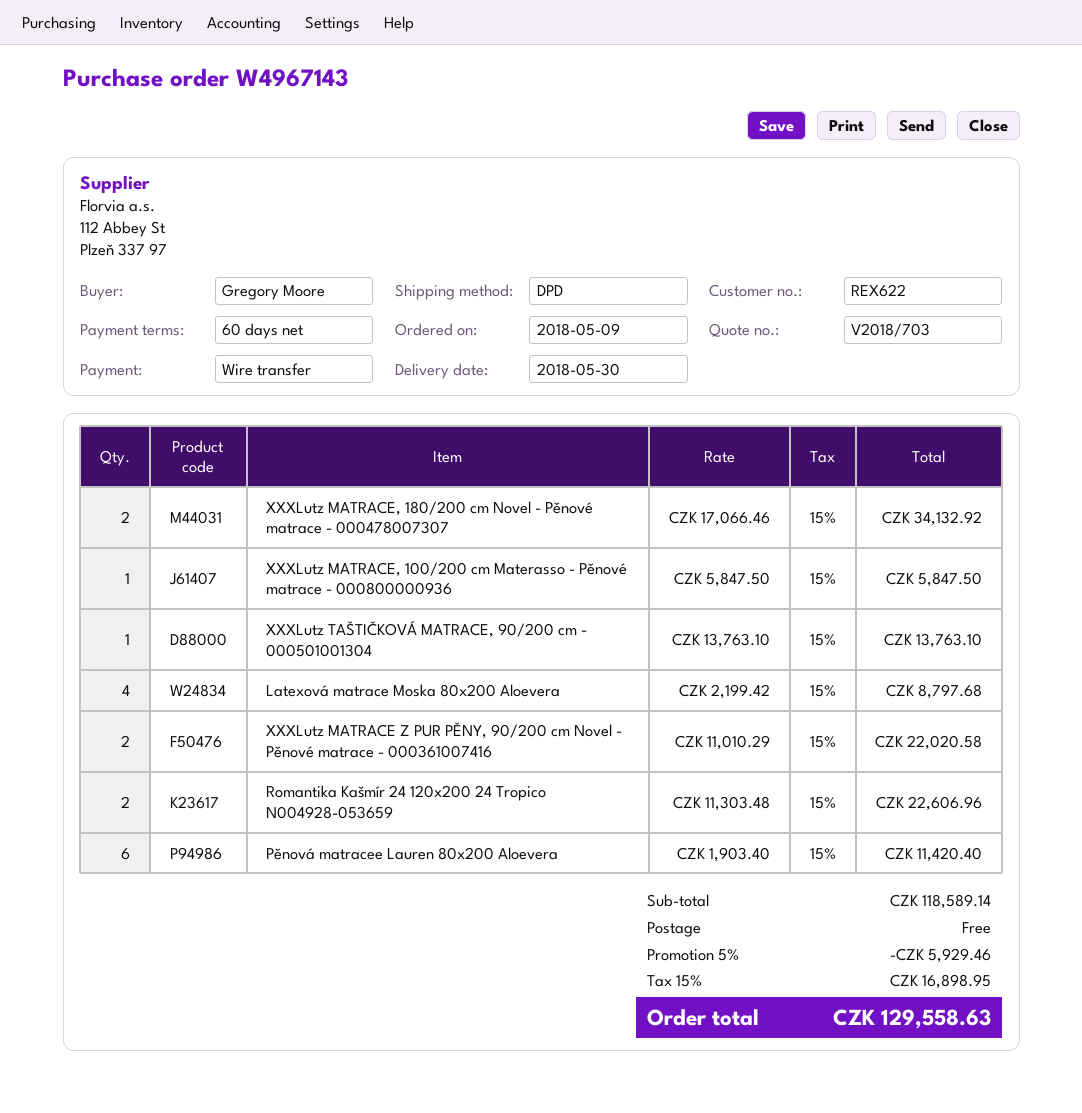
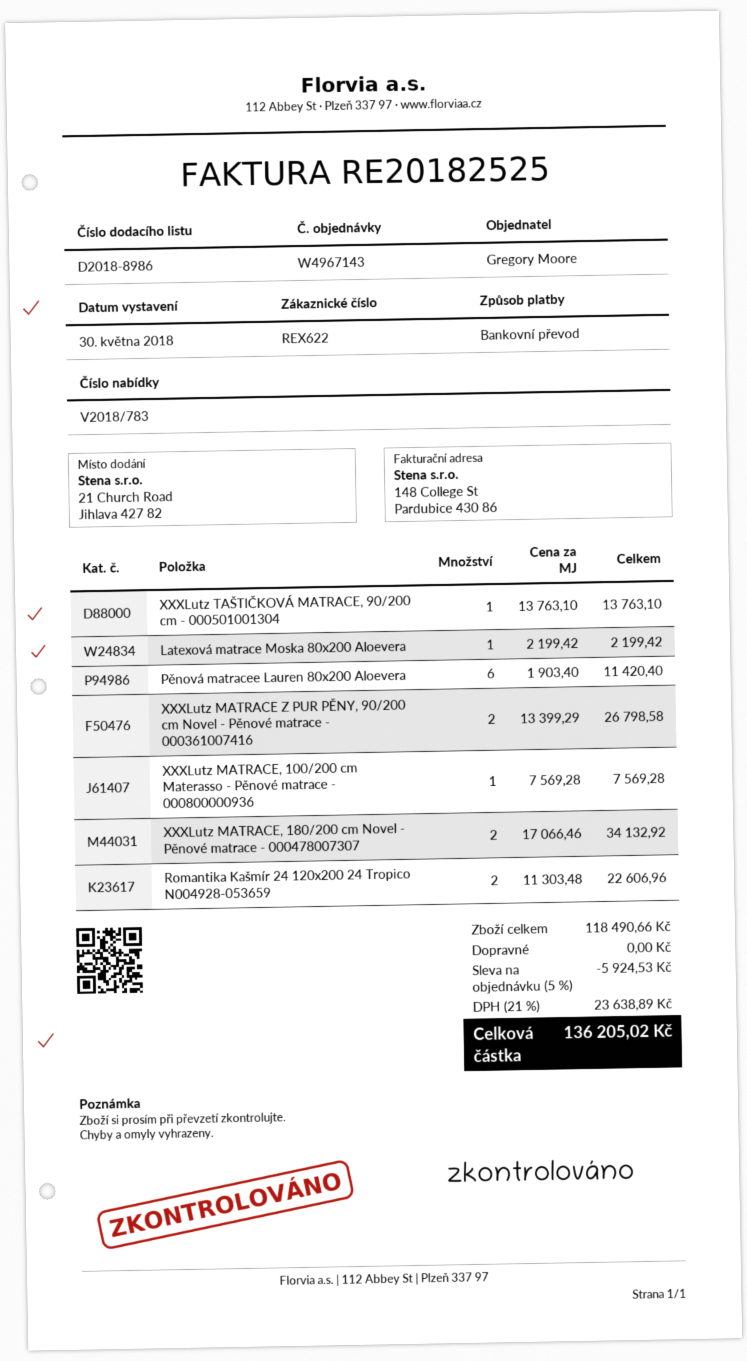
quote number: V2018/703 -> V2018/783
XXXLutz MATRACE, 100/200 cm Materasso - Pěnové matrace - 000800000936: 1 x 5847.50 = 5847.50 -> 1 x 7569.28 = 7569.28
Latexová matrace Moska 80x200 Aloevera: 4 x 2199.42 = 8797.68 -> 1 x 2199.42 = 2199.42
XXXLutz MATRACE Z PUR PĚNY, 90/200 cm Novel - Pěnové matrace - 000361007416: 2 x 11010.29 = 22020.58 -> 2 x 13399.29 = 26798.58
subtotal: 118589.14 -> 118490.66
discount: 5% = 5929.46 -> 5% = 5924.53
tax: 15% = 16898.95 -> 21% = 23638.89
total: 129558.63 -> 136205.02

